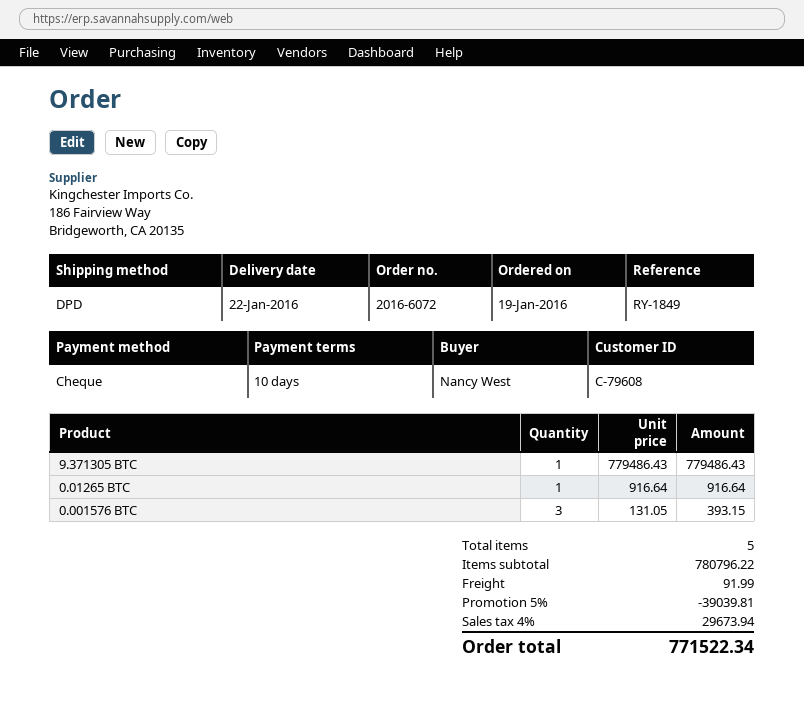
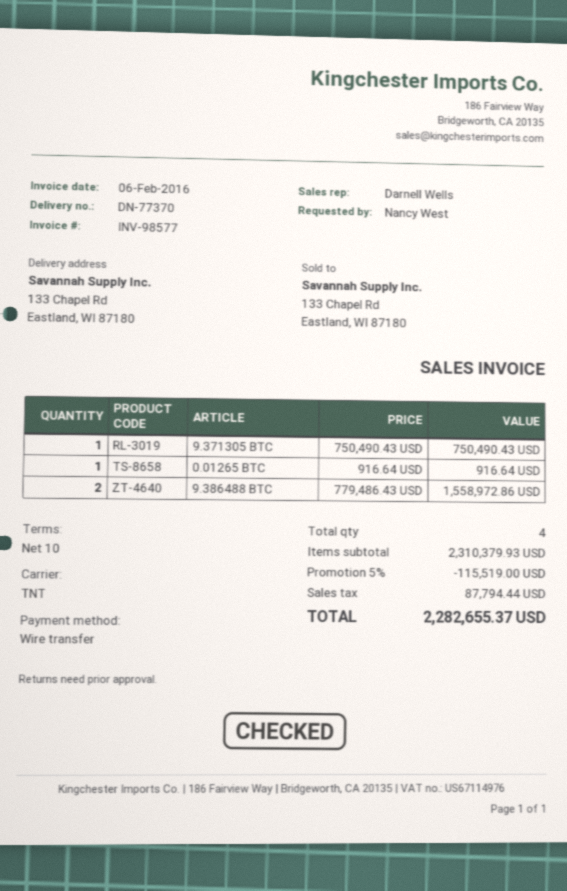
payment method: cheque -> bank transfer
shipping method: DPD -> TNT
9.371305 BTC: 1 x 779486.43 = 779486.43 -> 1 x 750490.43 = 750490.43
0.001576 BTC: 3 x 131.05 = 393.15 -> none
9.386488 BTC: none -> 2 x 779486.43 = 1558972.86
total quantity: 5 -> 4
subtotal: 780796.22 -> 2310379.93
discount: 5% = 39039.81 -> 5% = 115519.00
shipping: 91.99 -> none
tax: 29673.94 -> 87794.44
total: 771522.34 -> 2282655.37

